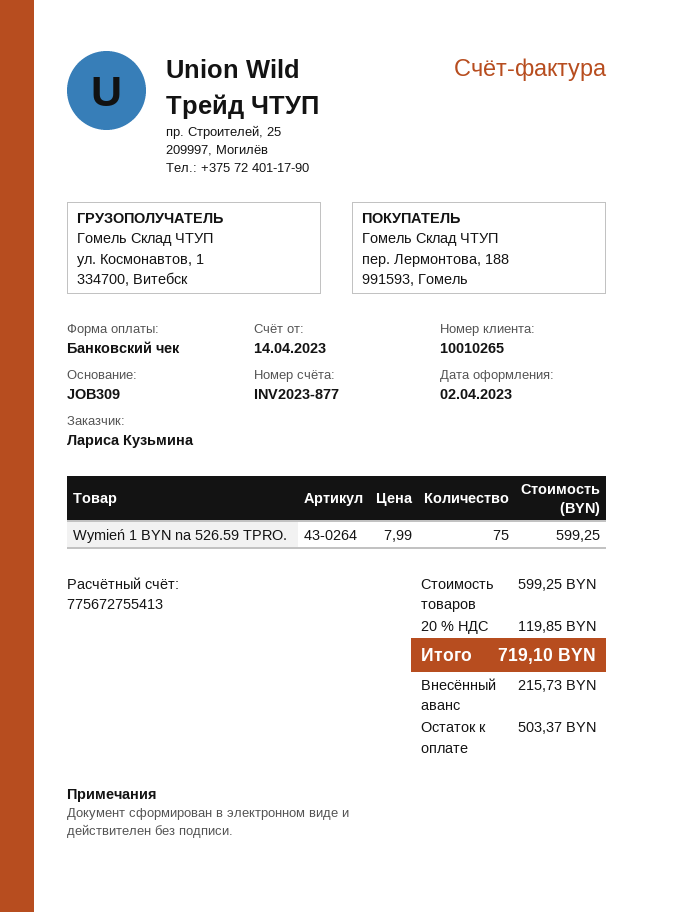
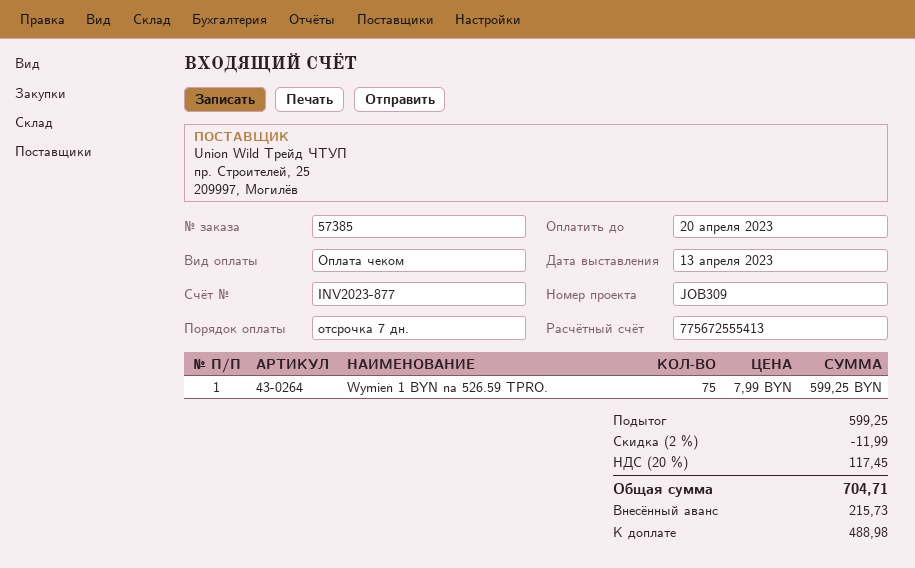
invoice date: 2023-04-14 -> 2023-04-13
bank account: 775672755413 -> 775672555413
discount: none -> 2% = 11.99
tax: 20% = 119.85 -> 20% = 117.45
total: 719.10 -> 704.71
balance: 503.37 -> 488.98

